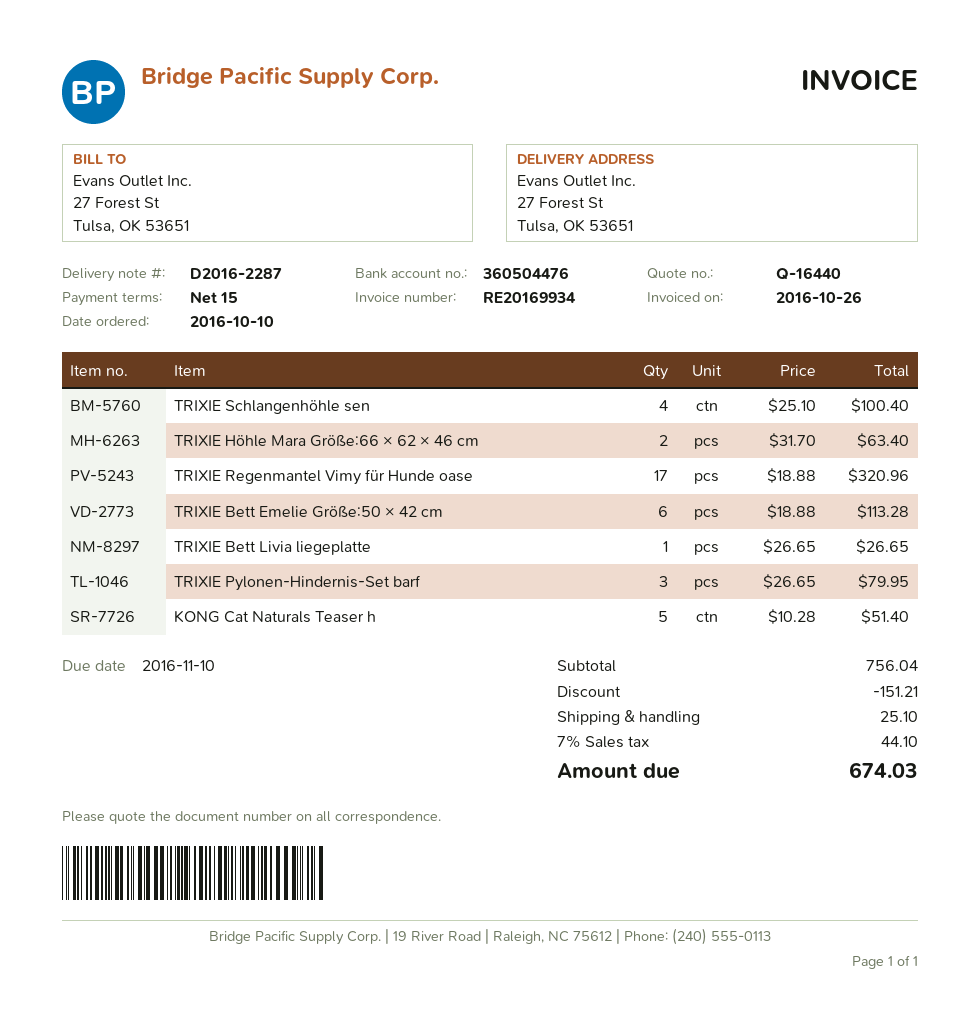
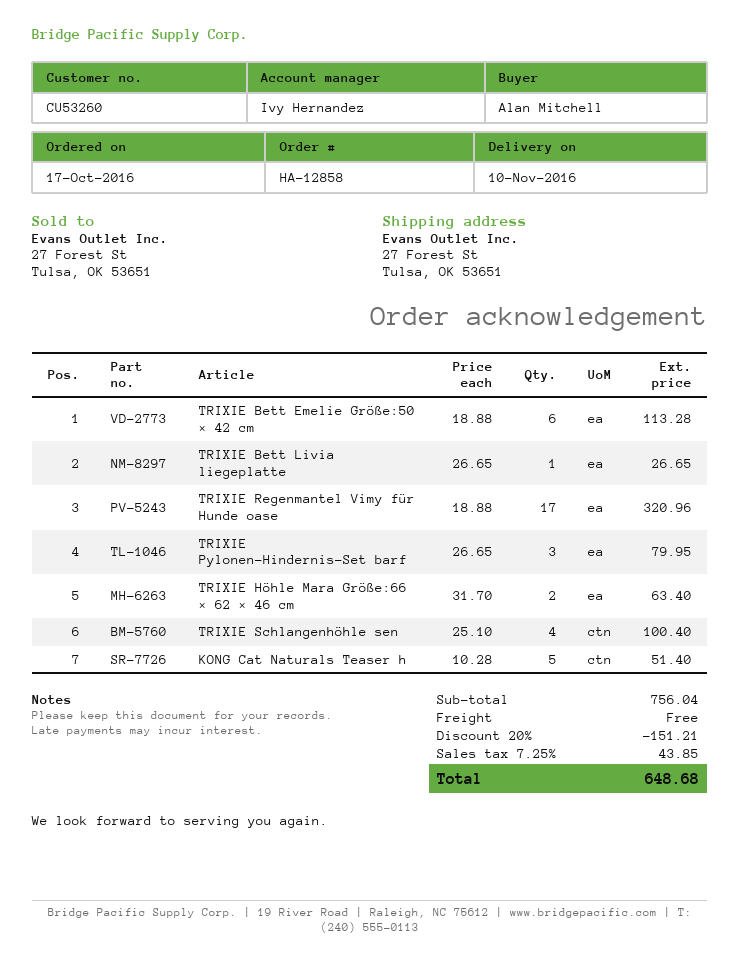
order date: 2016-10-10 -> 2016-10-17
shipping: 25.10 -> 0.00
tax: 7% = 44.10 -> 7.25% = 43.85
total: 674.03 -> 648.68

